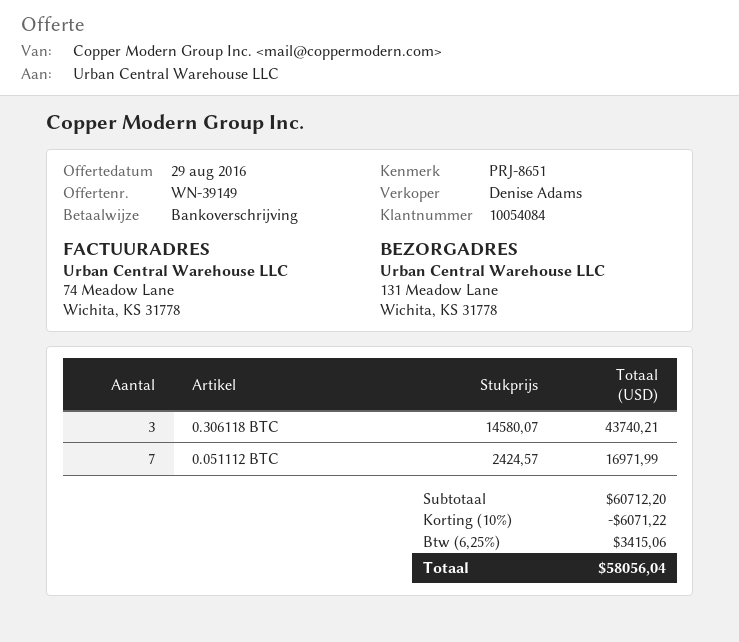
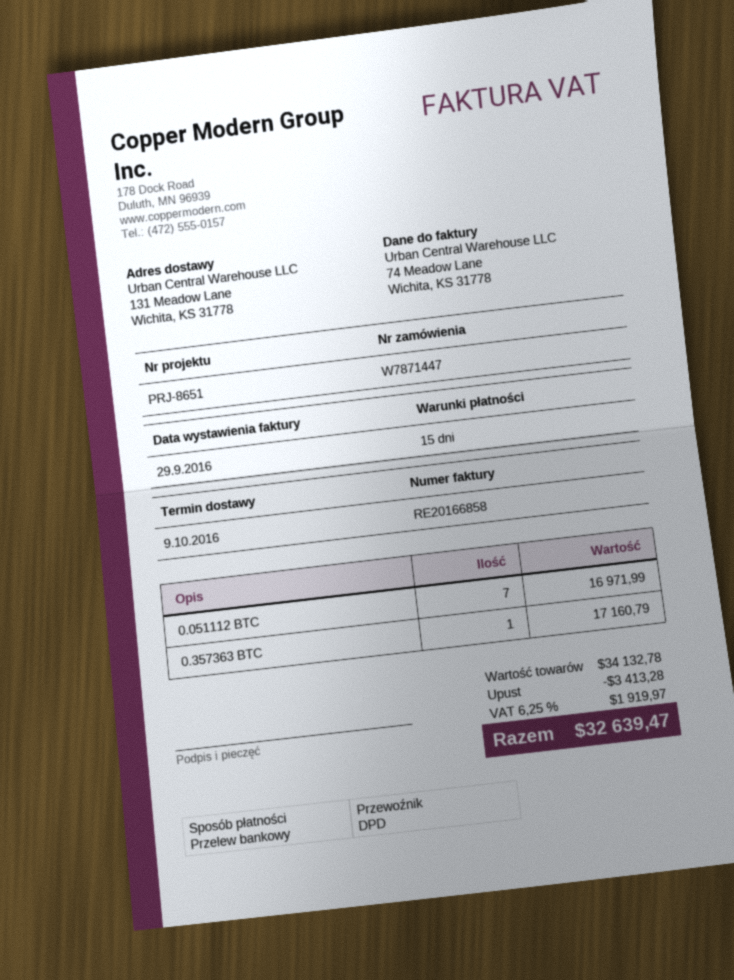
0.306118 BTC: 3 for 43740.21 -> none
0.357363 BTC: none -> 1 for 17160.79
subtotal: 60712.20 -> 34132.78
discount: 6071.22 -> 3413.28
tax: 6.25% = 3415.06 -> 6.25% = 1919.97
total: 58056.04 -> 32639.47

